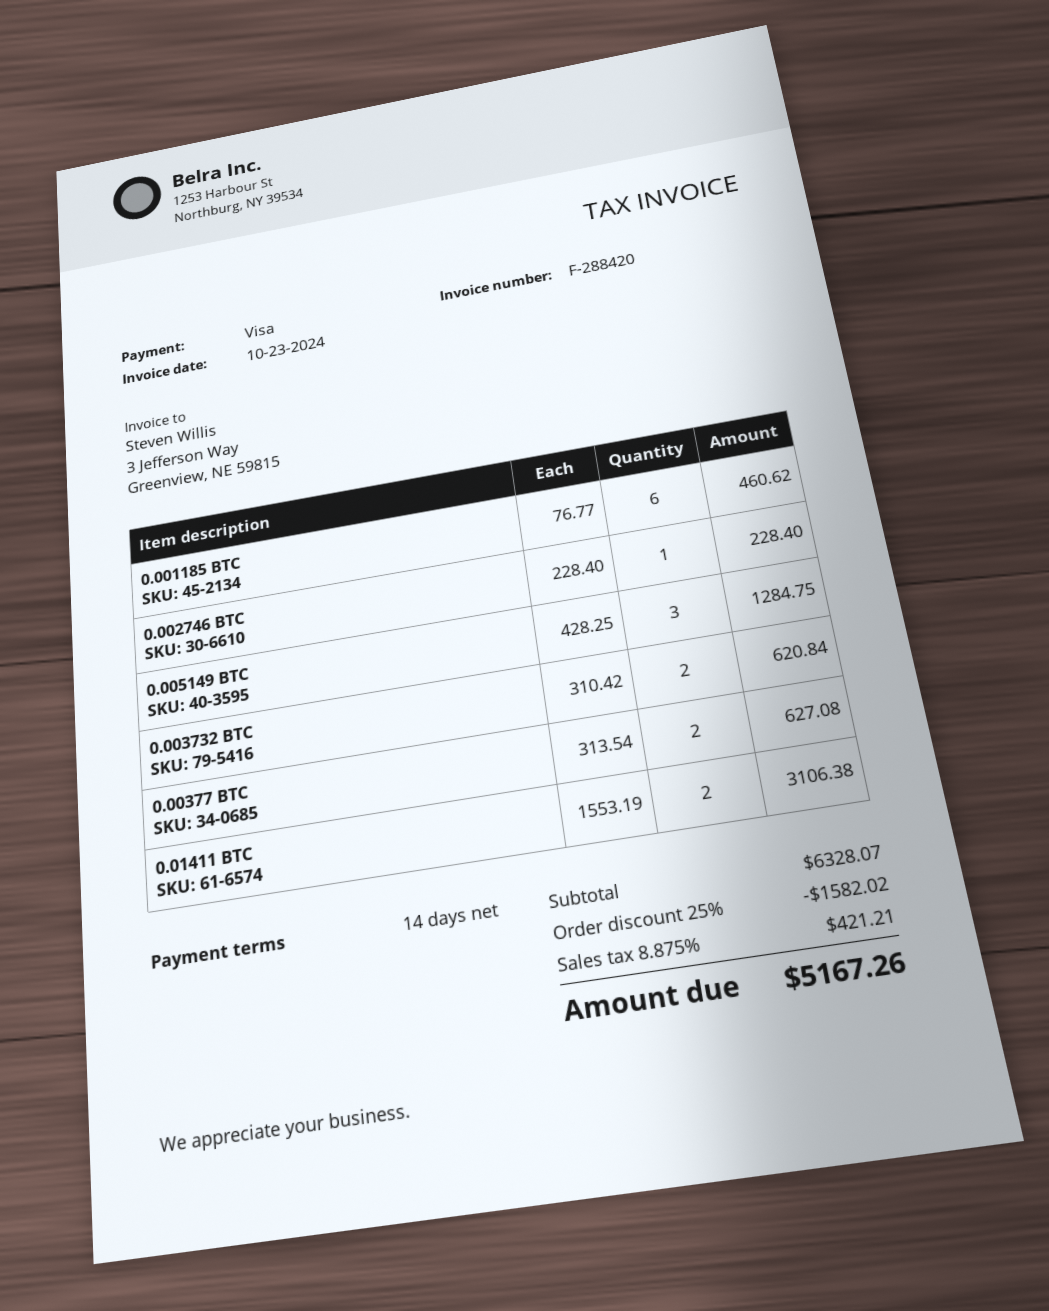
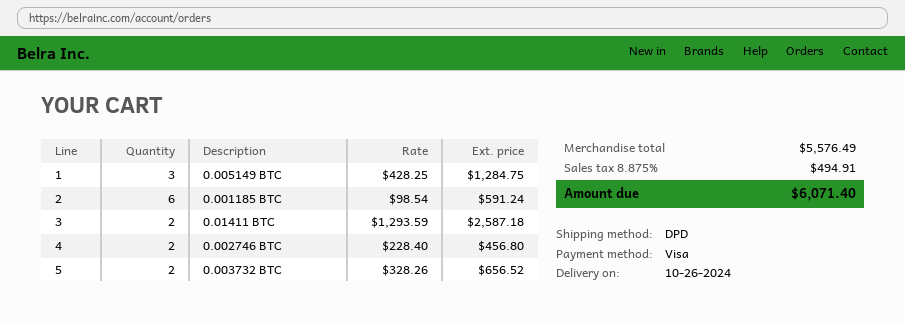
0.001185 BTC: 6 x 76.77 = 460.62 -> 6 x 98.54 = 591.24
0.002746 BTC: 1 x 228.40 = 228.40 -> 2 x 228.40 = 456.80
0.003732 BTC: 2 x 310.42 = 620.84 -> 2 x 328.26 = 656.52
0.00377 BTC: 2 x 313.54 = 627.08 -> none
0.01411 BTC: 2 x 1553.19 = 3106.38 -> 2 x 1293.59 = 2587.18
subtotal: 6328.07 -> 5576.49
discount: 25% = 1582.02 -> none
tax: 8.875% = 421.21 -> 8.875% = 494.91
total: 5167.26 -> 6071.40

